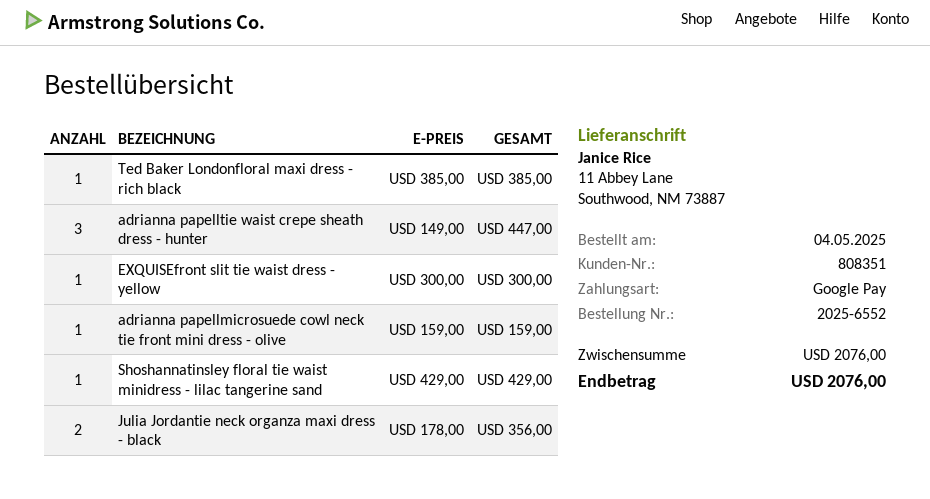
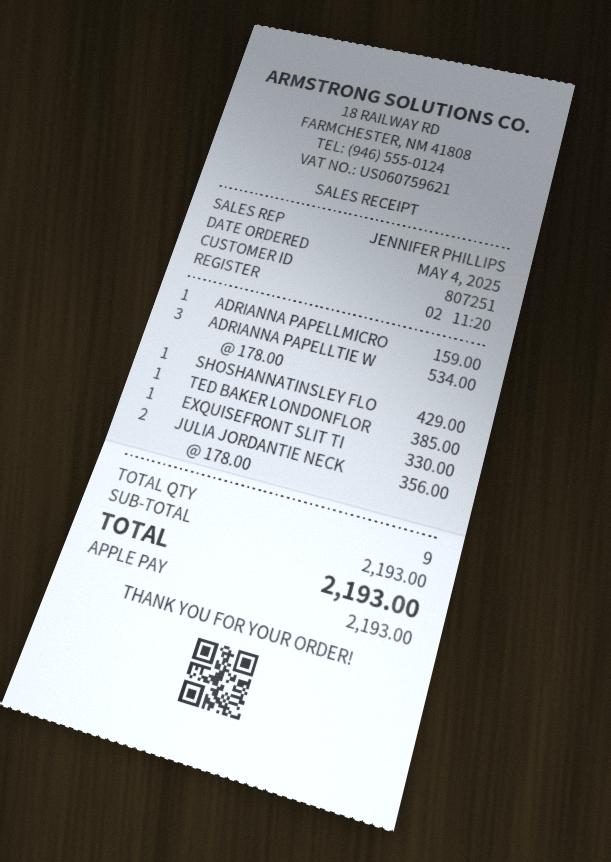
customer number: 808351 -> 807251
payment method: Google Pay -> Apple Pay
adrianna papelltie waist crepe sheath dress - hunter: 3 x 149.00 = 447.00 -> 3 x 178.00 = 534.00
EXQUISEfront slit tie waist dress - yellow: 1 x 300.00 = 300.00 -> 1 x 330.00 = 330.00
subtotal: 2076.00 -> 2193.00
total: 2076.00 -> 2193.00

